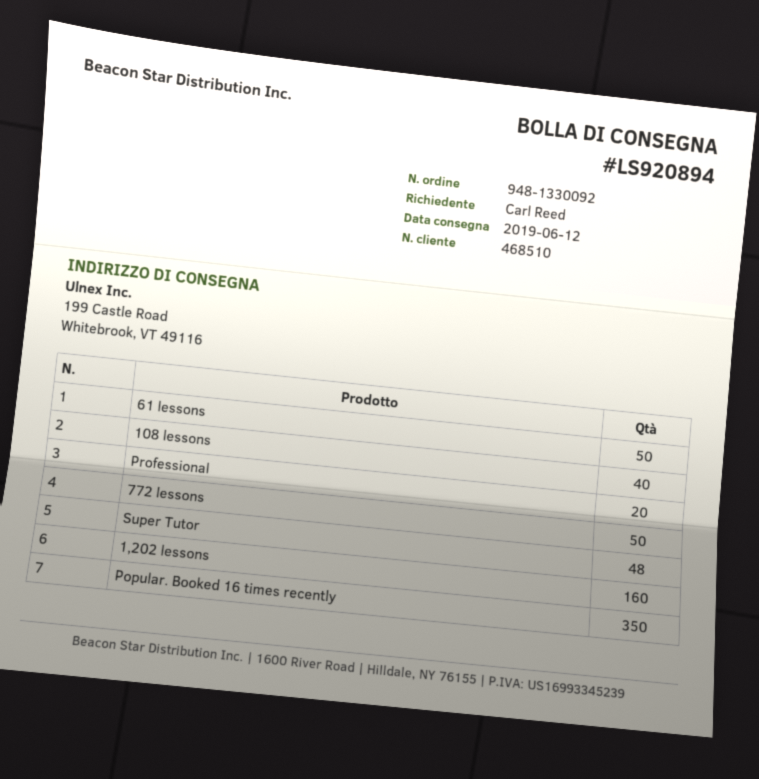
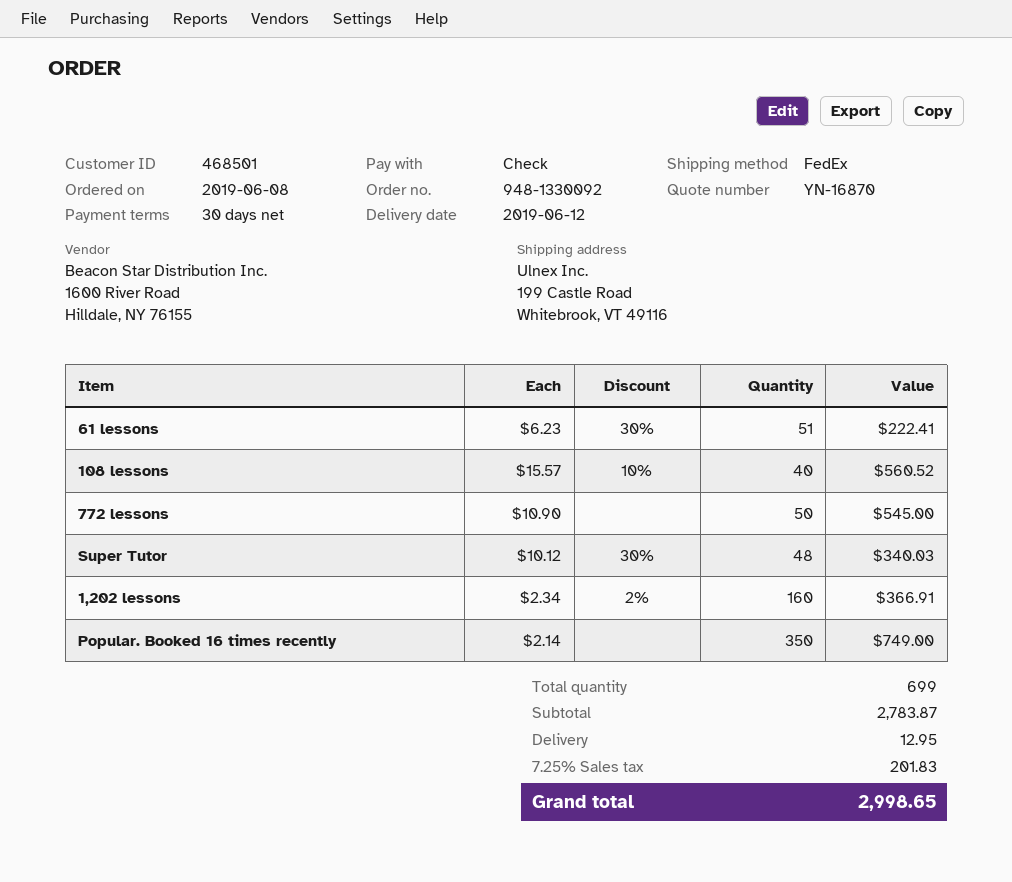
customer number: 468510 -> 468501
61 lessons: 50 -> 51
Professional: 20 -> none

